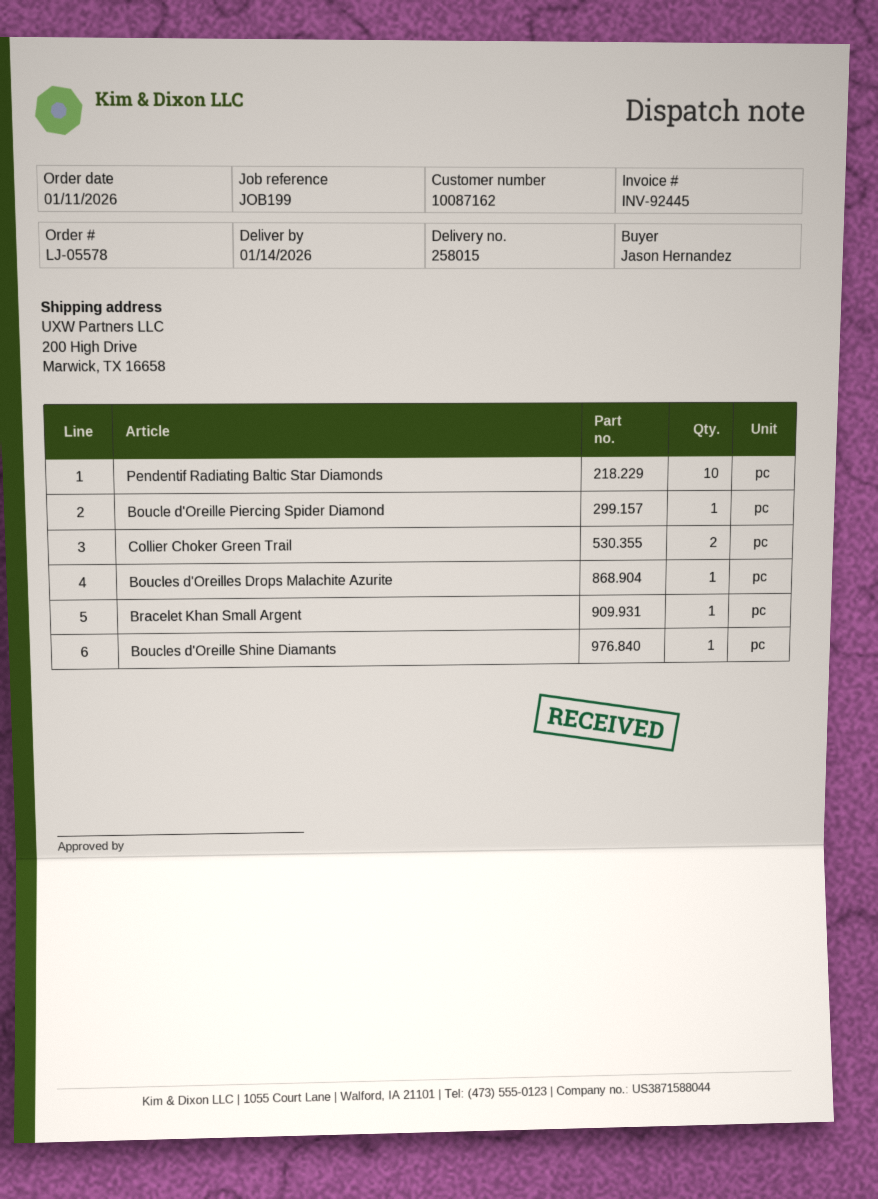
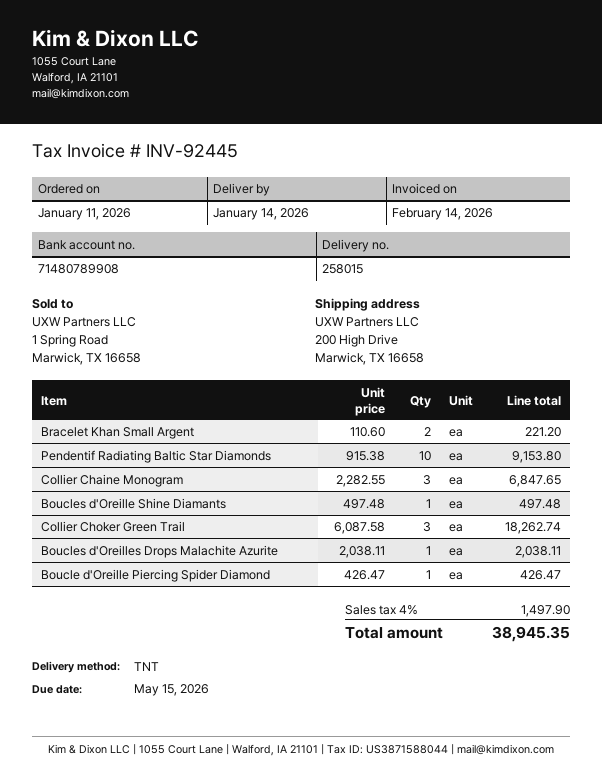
Collier Choker Green Trail: 2 -> 3
Bracelet Khan Small Argent: 1 -> 2
Collier Chaine Monogram: none -> 3

